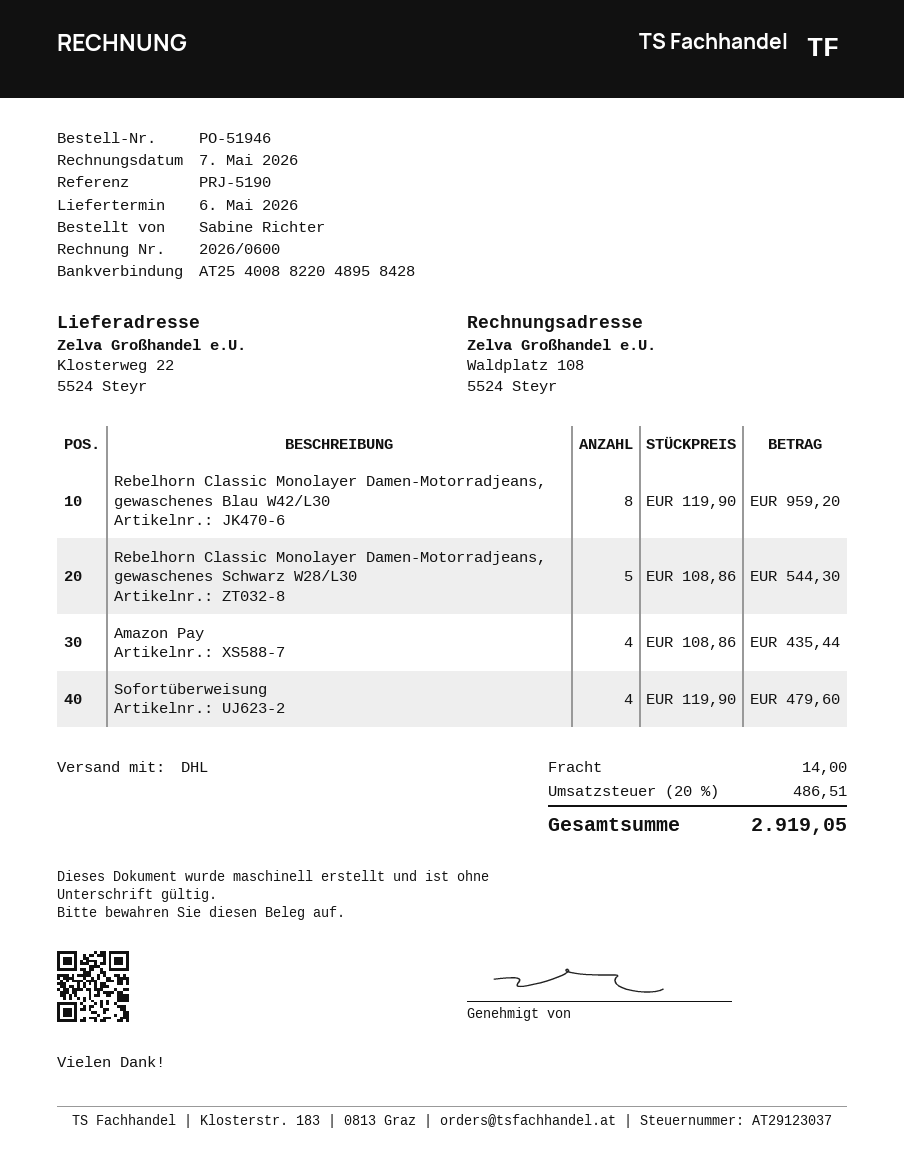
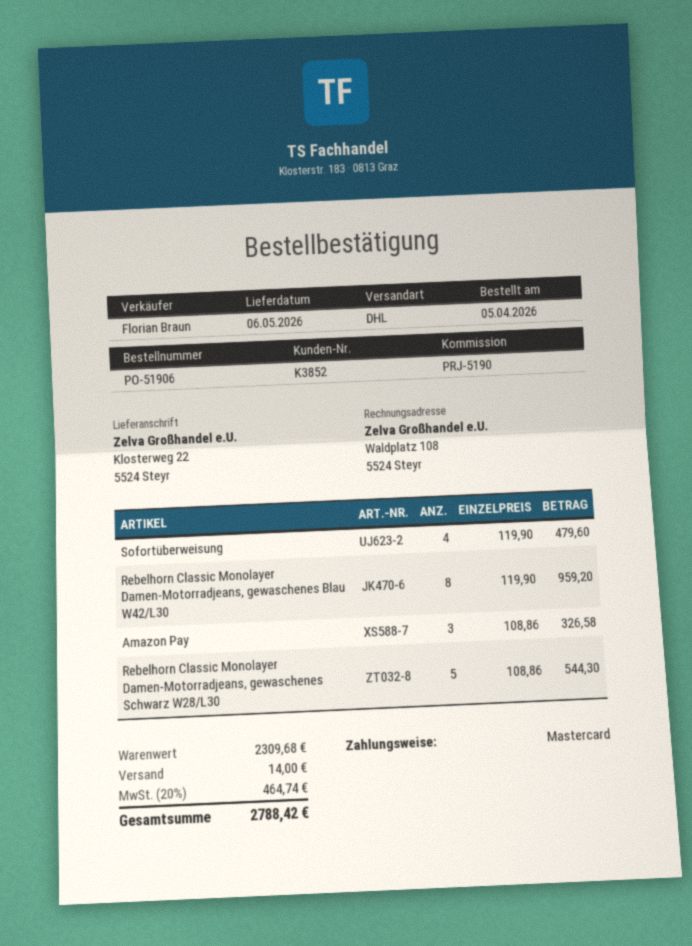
order number: PO-51946 -> PO-51906
Amazon Pay: 4 x 108.86 = 435.44 -> 3 x 108.86 = 326.58
tax: 20% = 486.51 -> 20% = 464.74
total: 2919.05 -> 2788.42

